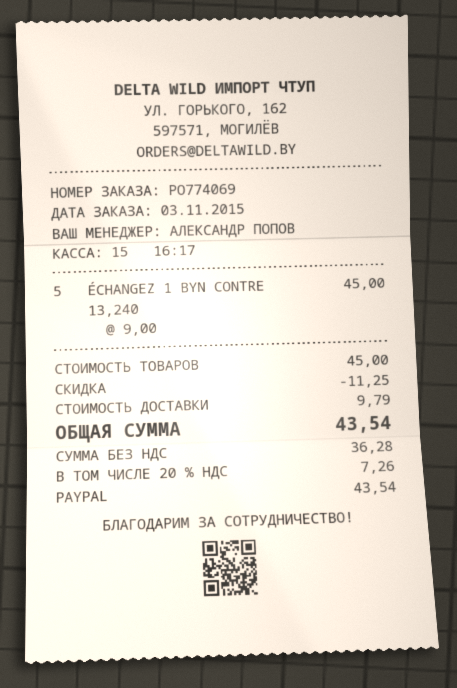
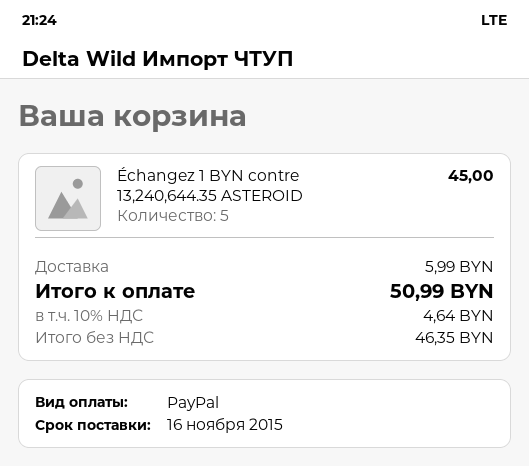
discount: 11.25 -> none
shipping: 9.79 -> 5.99
net: 36.28 -> 46.35
tax: 20% = 7.26 -> 10% = 4.64
total: 43.54 -> 50.99

